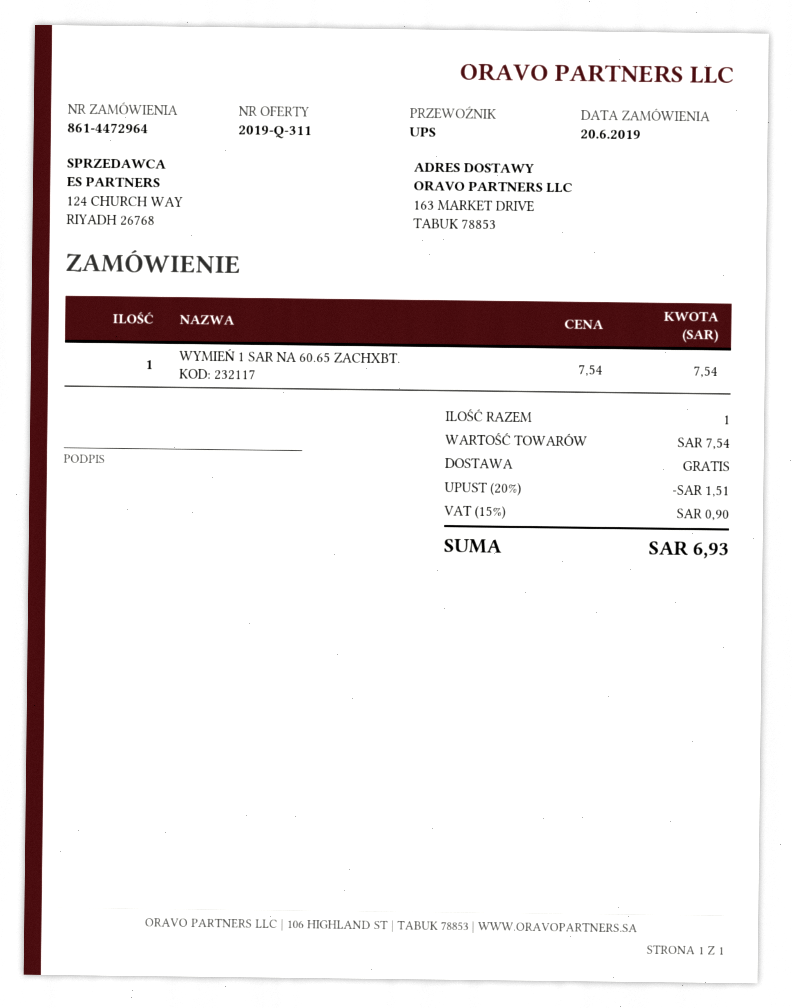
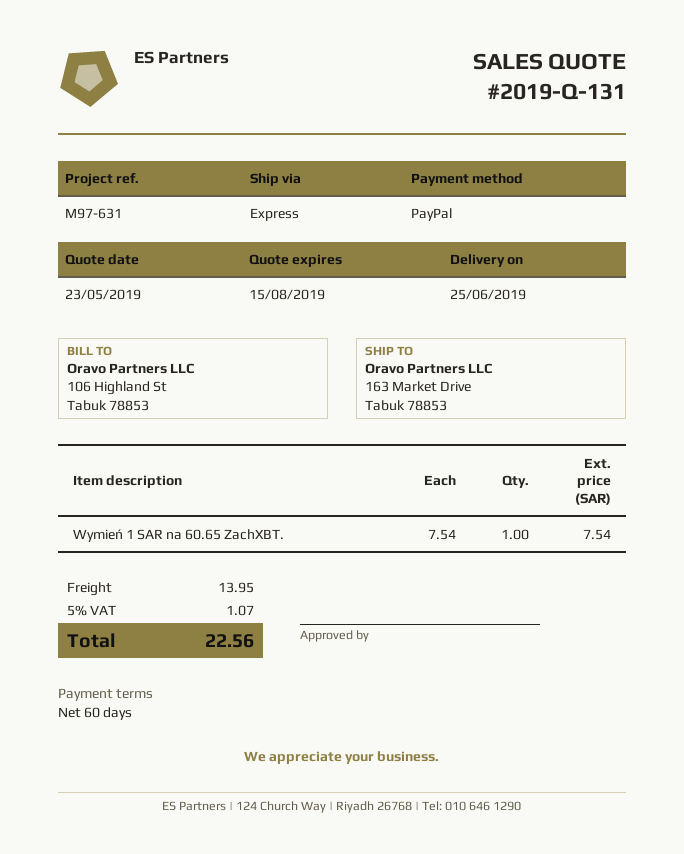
quote number: 2019-Q-311 -> 2019-Q-131
shipping method: UPS -> express
discount: 20% = 1.51 -> none
shipping: 0.00 -> 13.95
tax: 15% = 0.90 -> 5% = 1.07
total: 6.93 -> 22.56

